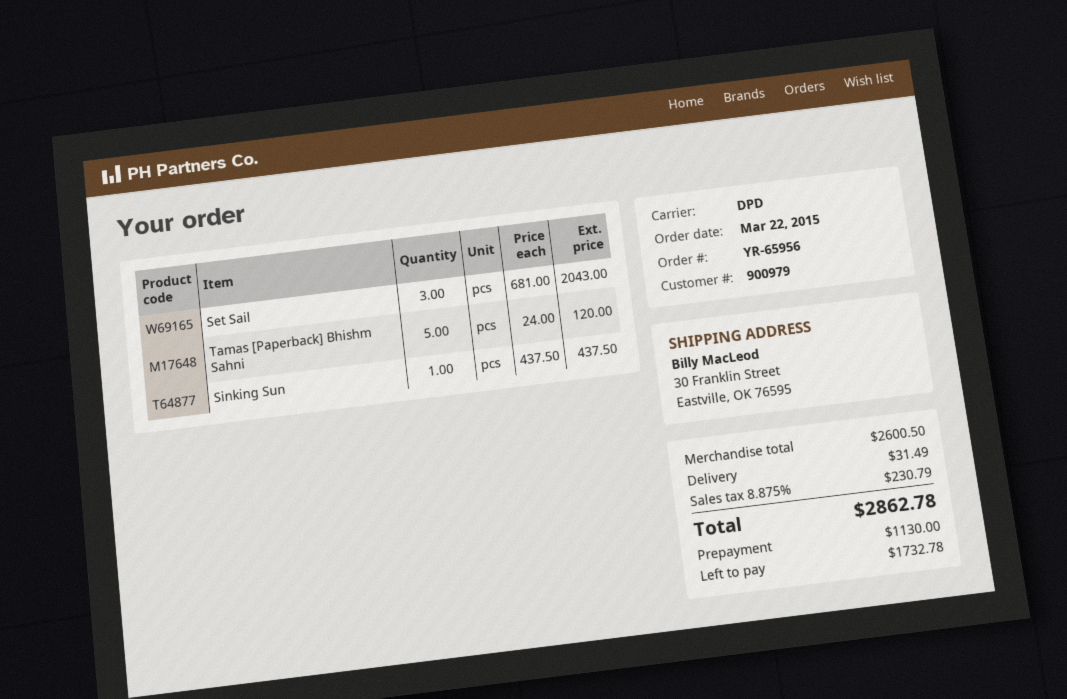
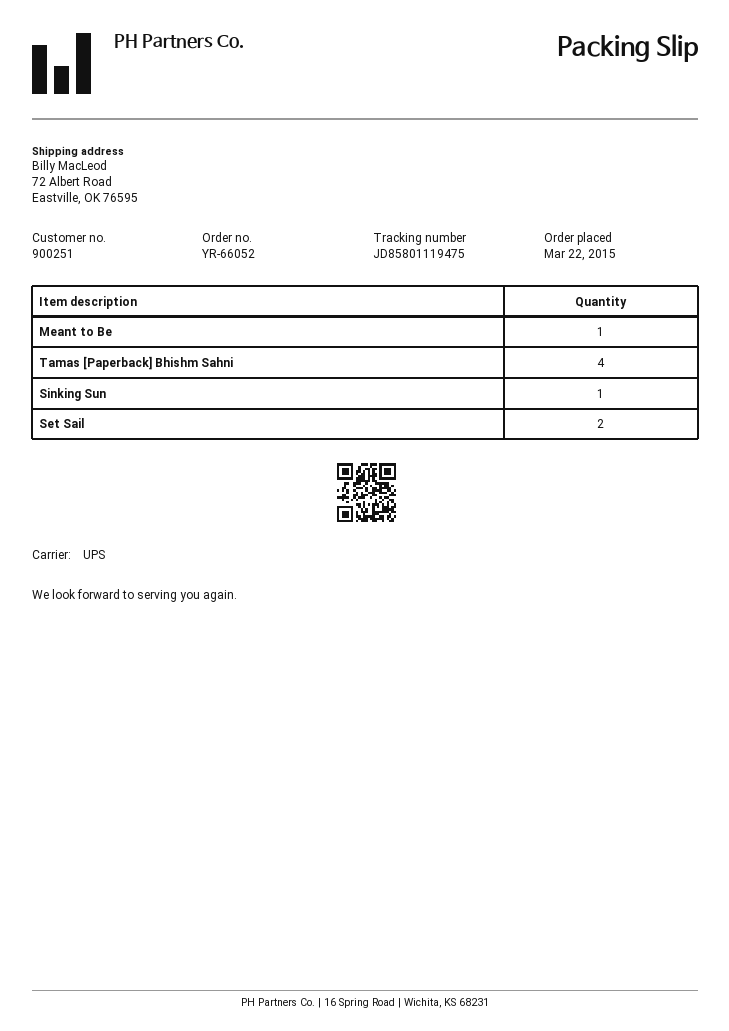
order number: YR-65956 -> YR-66052
customer number: 900979 -> 900251
shipping method: DPD -> UPS
ship to: 30 Franklin Street, Eastville, OK 76595 -> 72 Albert Road, Eastville, OK 76595
Set Sail: 3 -> 2
Tamas [Paperback] Bhishm Sahni: 5 -> 4
Meant to Be: none -> 1

